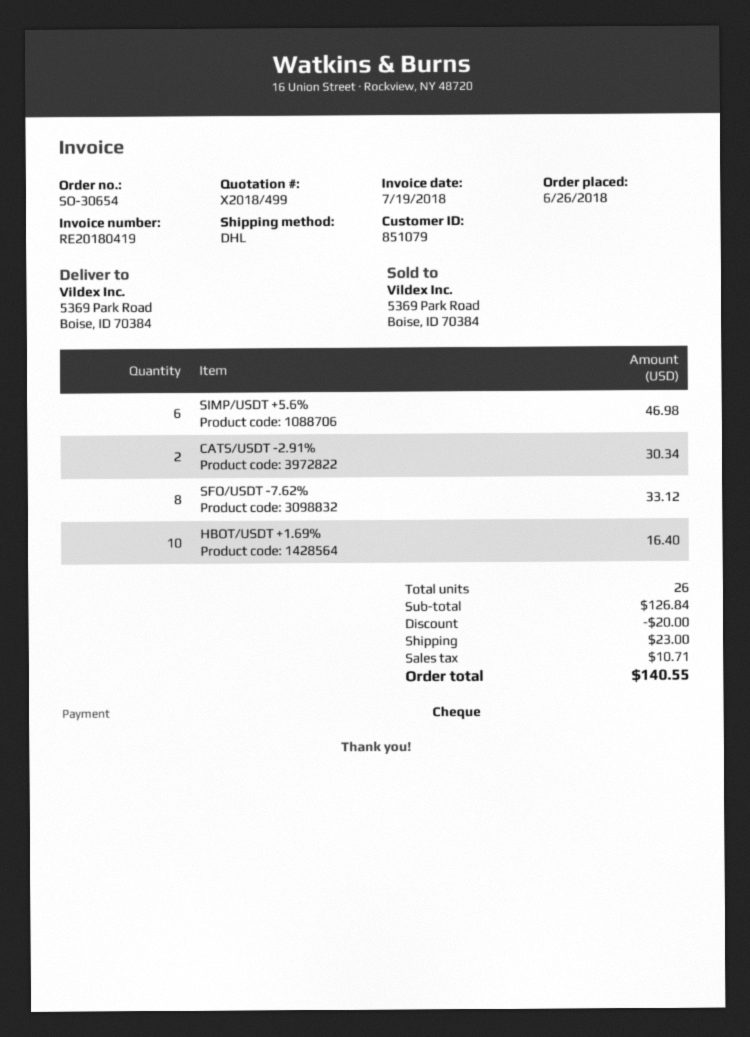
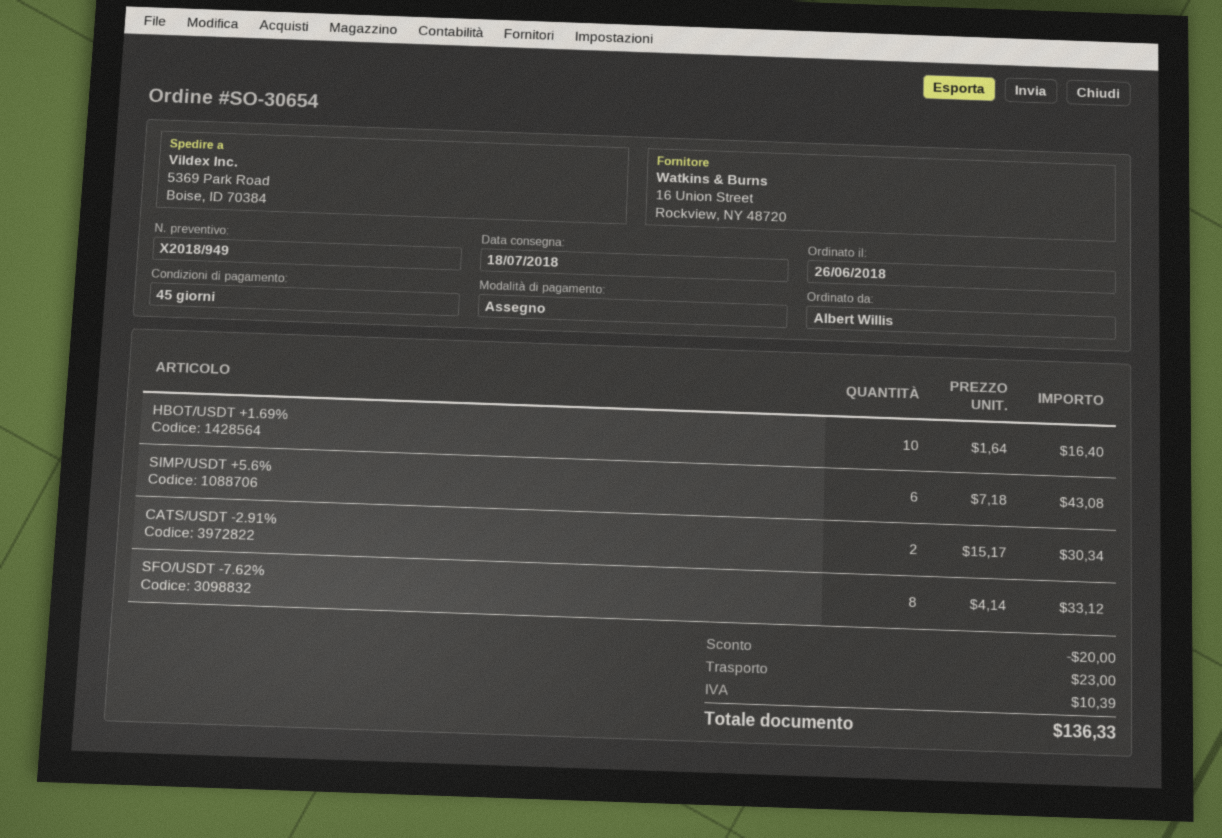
quote number: X2018/499 -> X2018/949
SIMP/USDT +5.6%: 6 for 46.98 -> 6 for 43.08
tax: 10.71 -> 10.39
total: 140.55 -> 136.33

